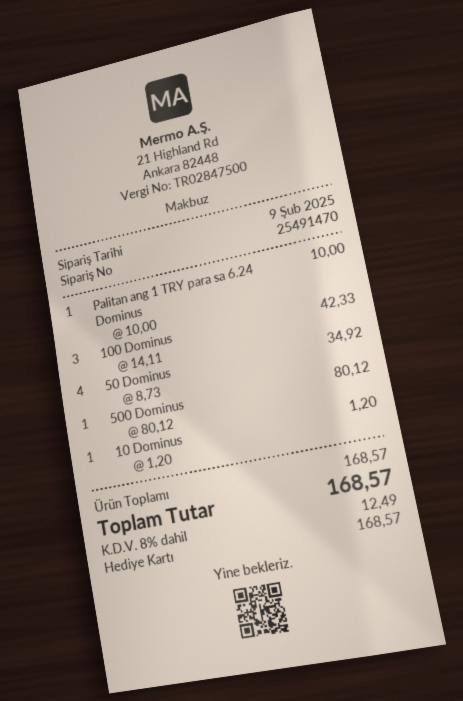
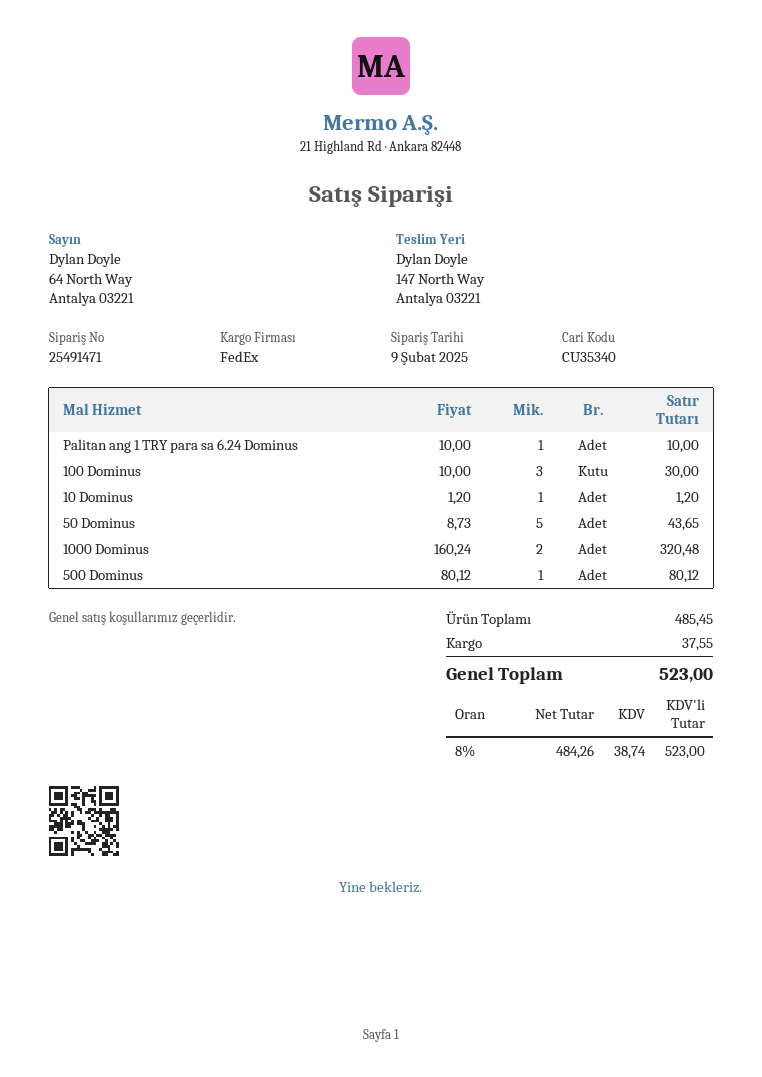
order number: 25491470 -> 25491471
100 Dominus: 3 x 14.11 = 42.33 -> 3 x 10.00 = 30.00
50 Dominus: 4 x 8.73 = 34.92 -> 5 x 8.73 = 43.65
1000 Dominus: none -> 2 x 160.24 = 320.48
subtotal: 168.57 -> 485.45
shipping: none -> 37.55
tax: 8% = 12.49 -> 8% = 38.74
total: 168.57 -> 523.00

